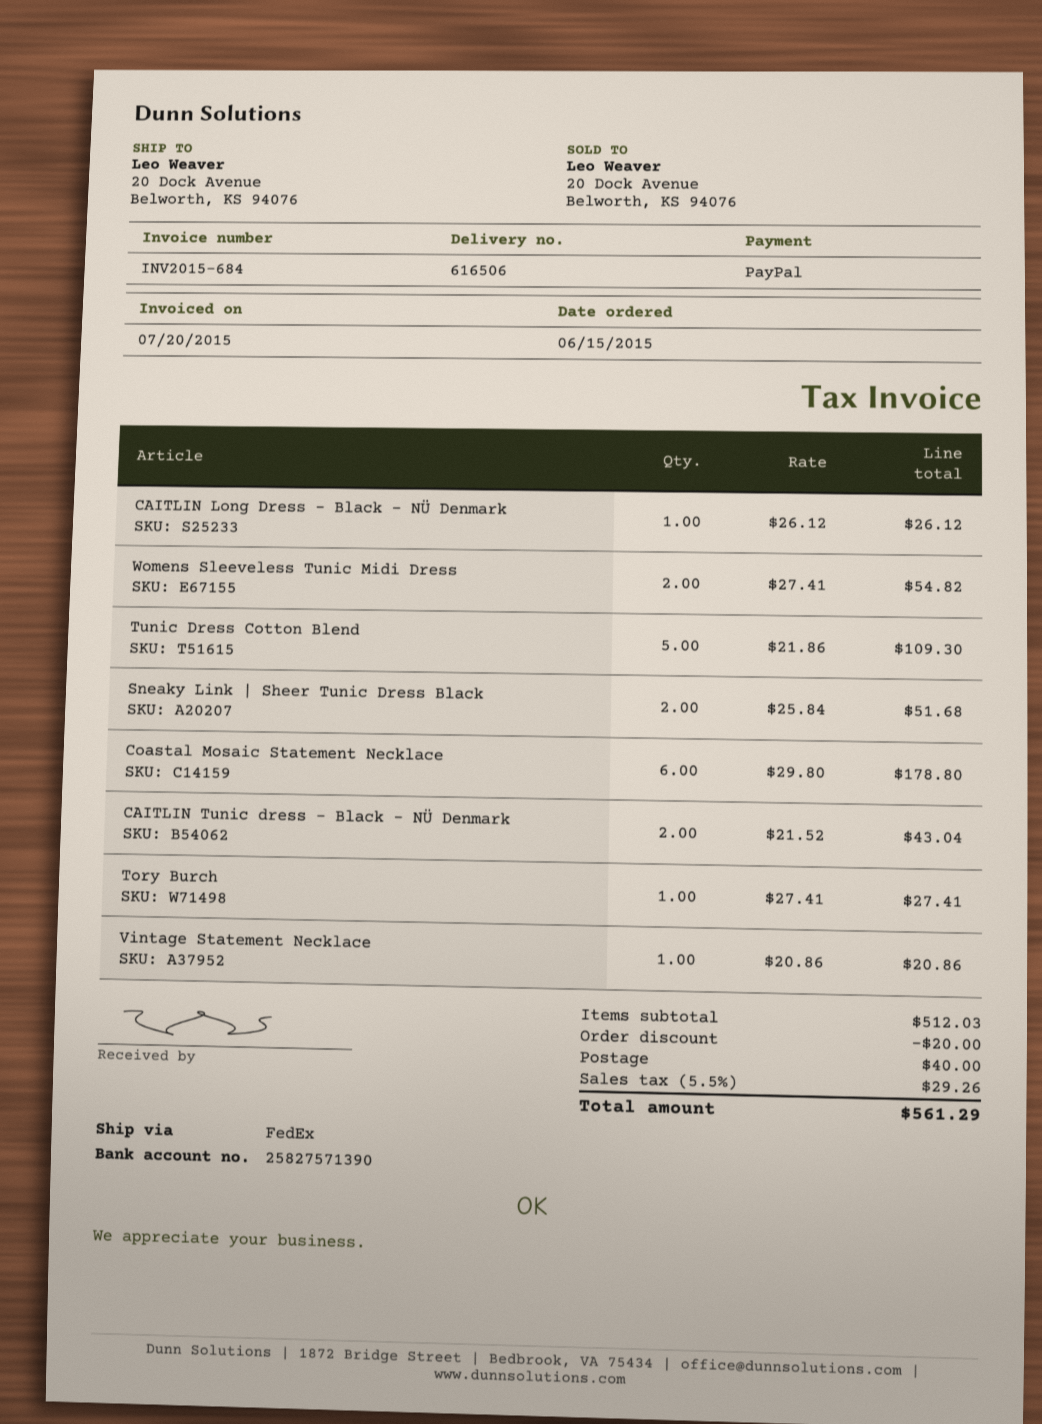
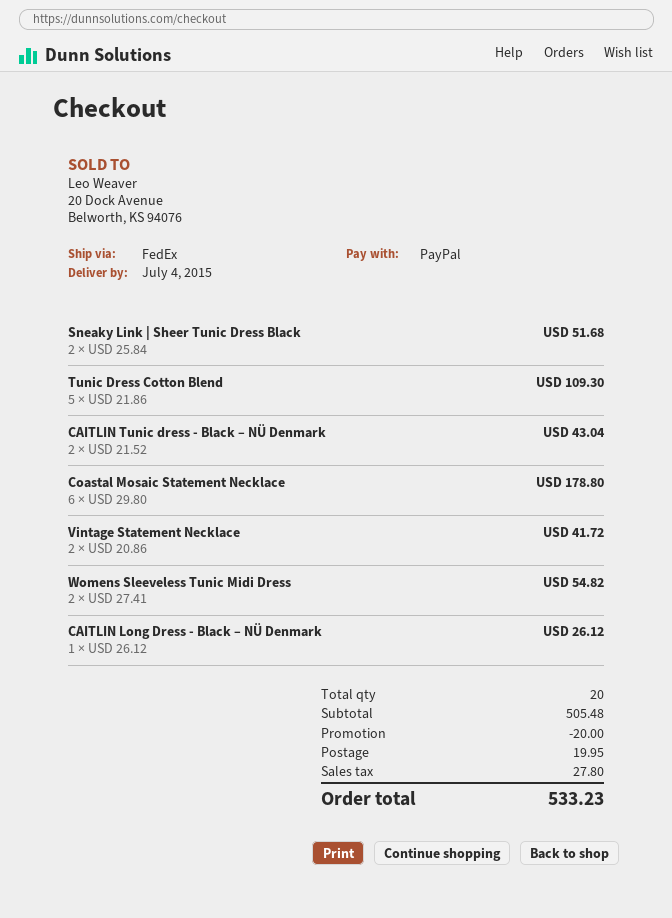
Tory Burch: 1 x 27.41 = 27.41 -> none
Vintage Statement Necklace: 1 x 20.86 = 20.86 -> 2 x 20.86 = 41.72
subtotal: 512.03 -> 505.48
shipping: 40.00 -> 19.95
tax: 29.26 -> 27.80
total: 561.29 -> 533.23

